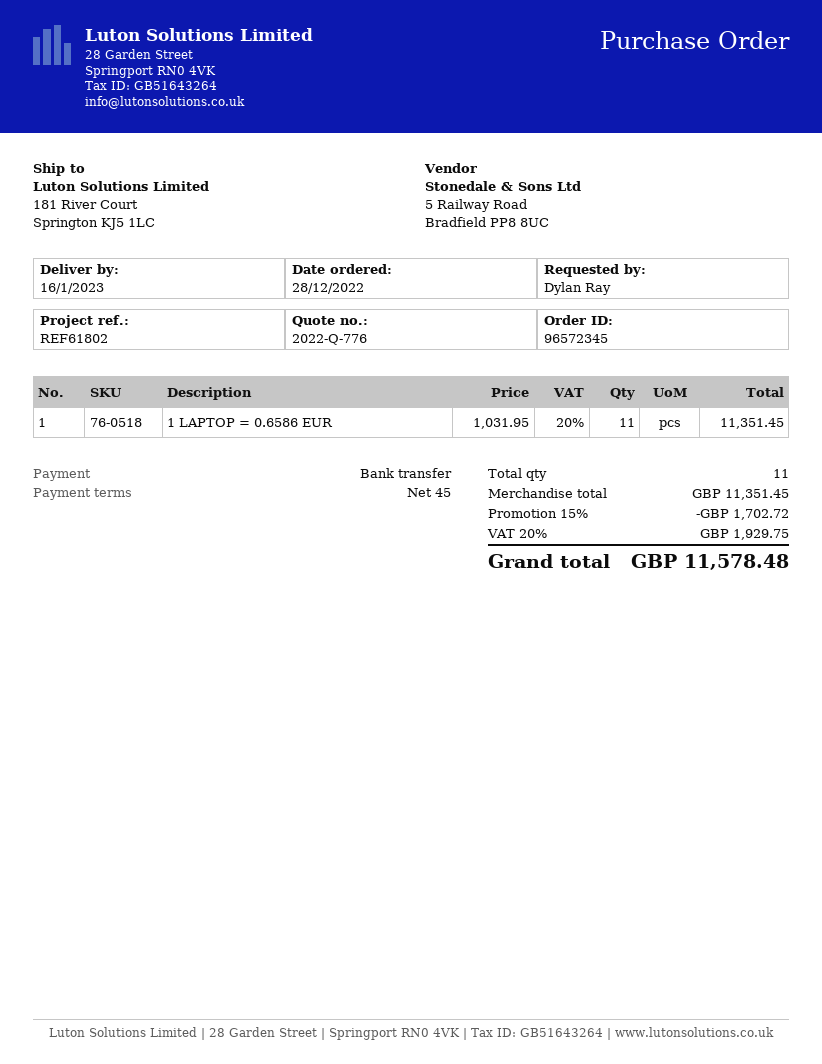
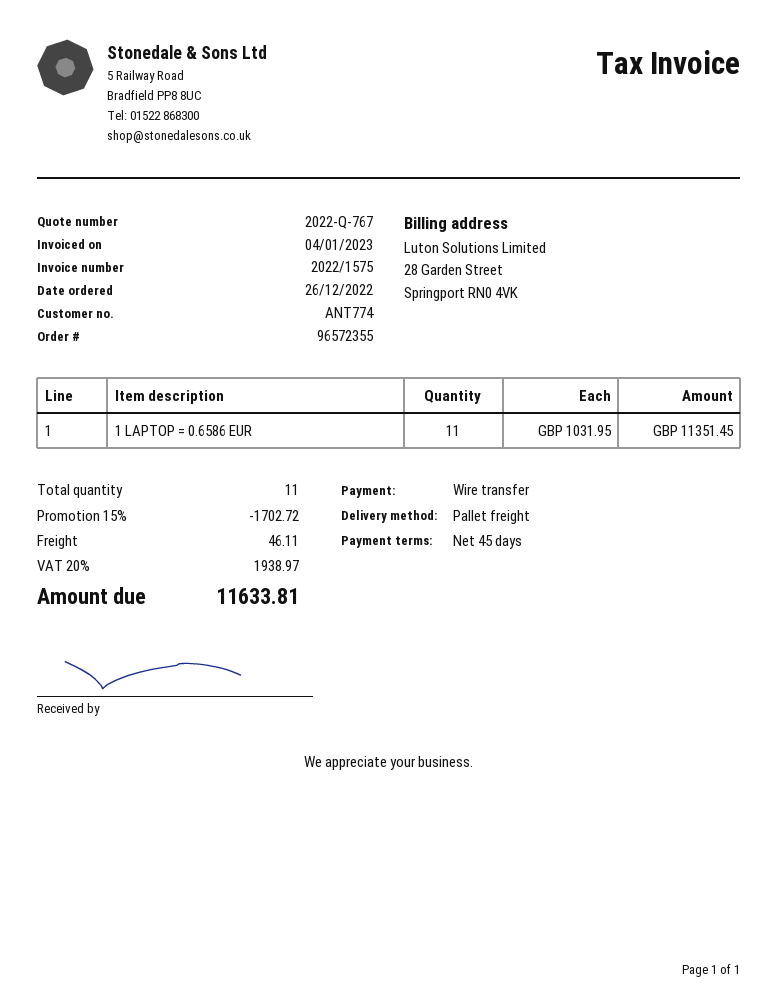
quote number: 2022-Q-776 -> 2022-Q-767
order number: 96572345 -> 96572355
order date: 2022-12-28 -> 2022-12-26
shipping: none -> 46.11
tax: 20% = 1929.75 -> 20% = 1938.97
total: 11578.48 -> 11633.81

